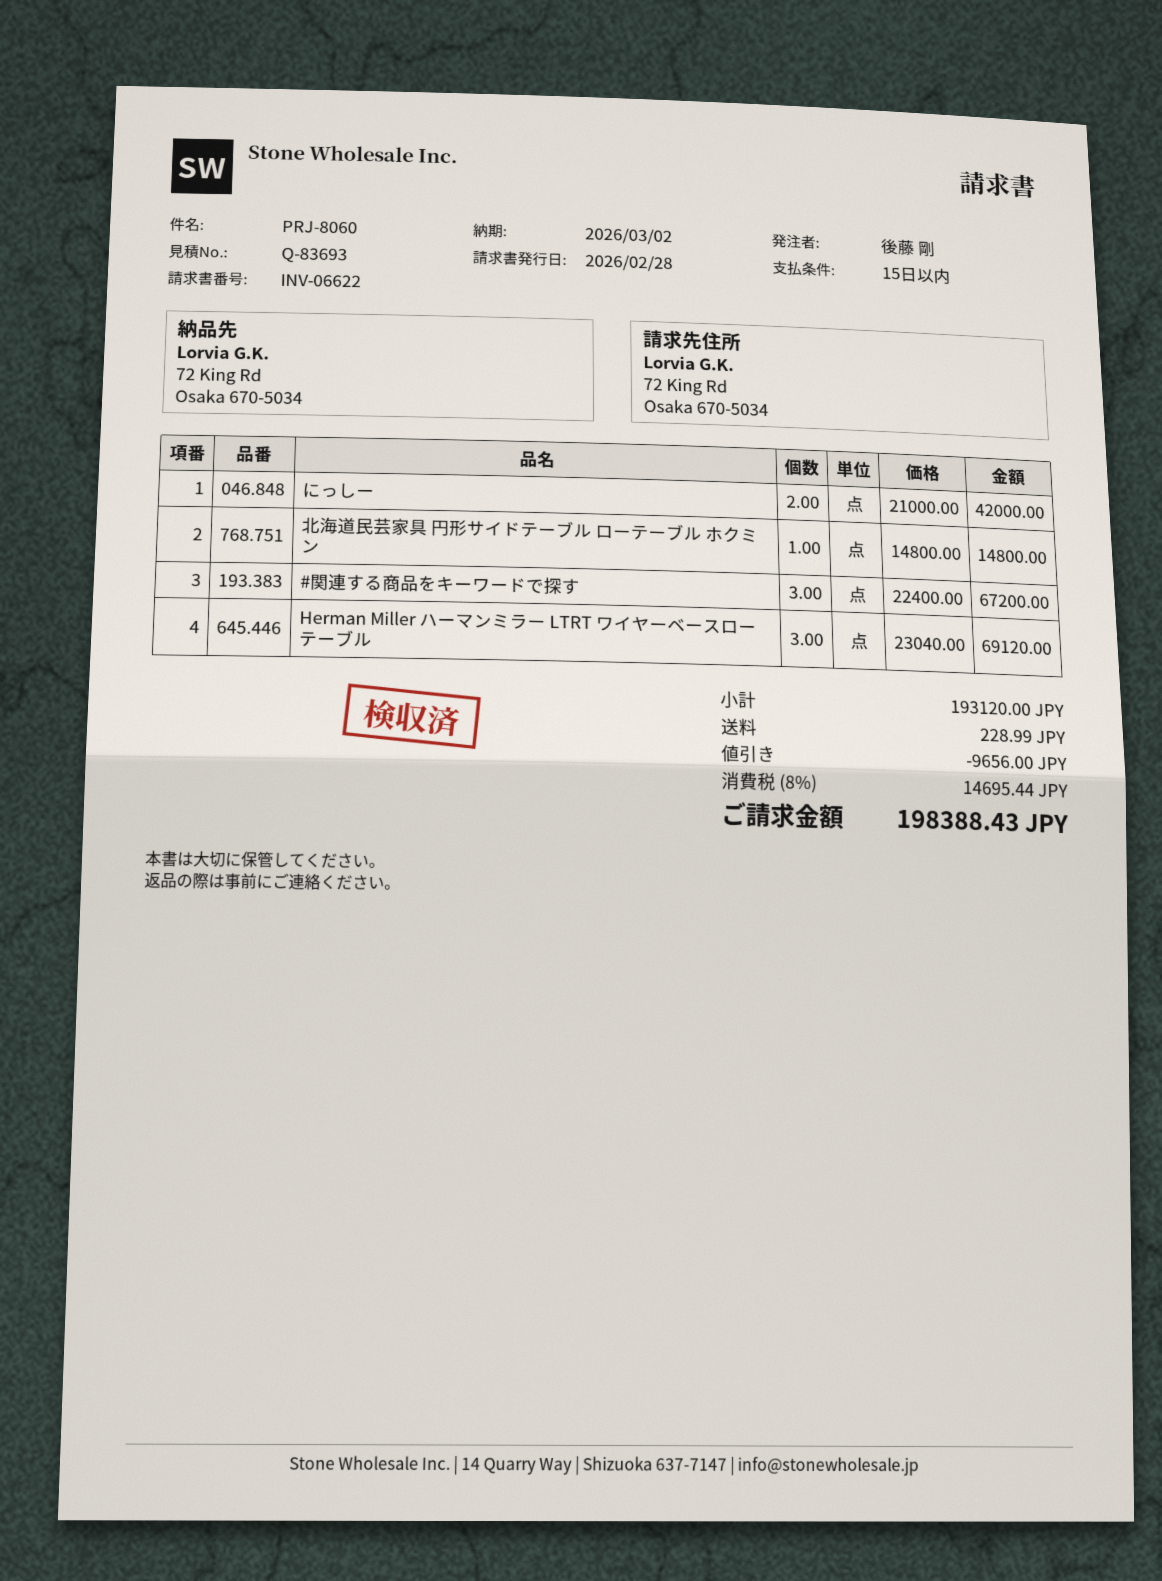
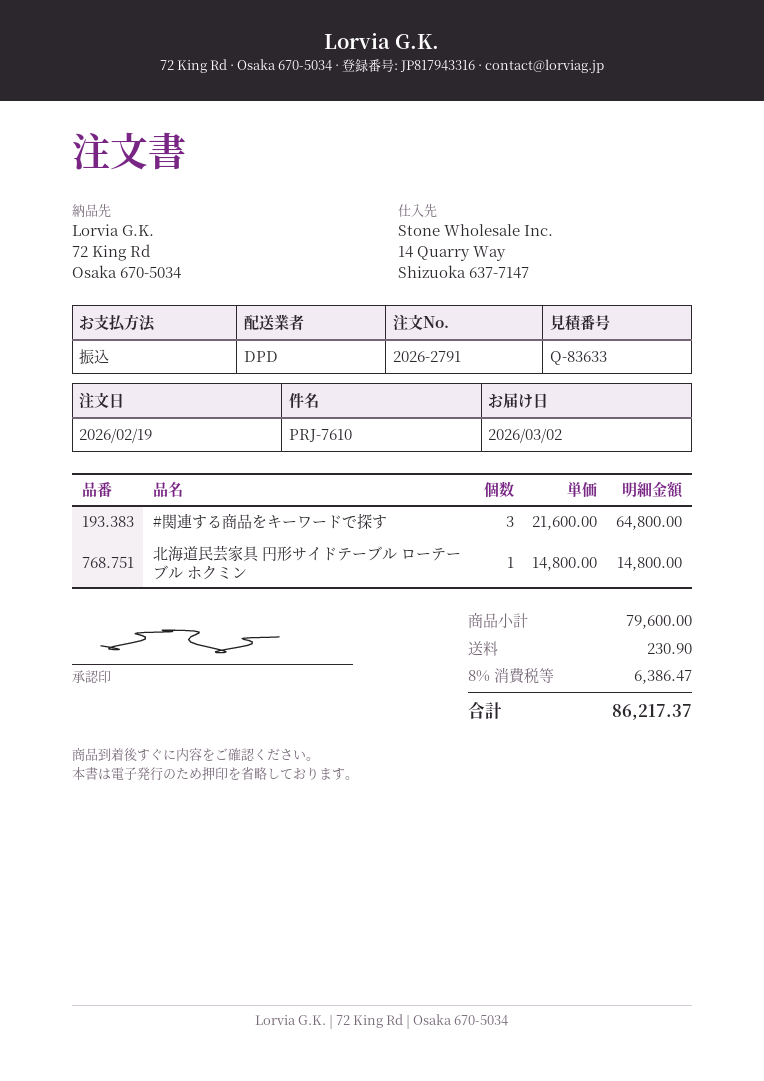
quote number: Q-83693 -> Q-83633
reference: PRJ-8060 -> PRJ-7610
にっしー: 2 x 21000.00 = 42000.00 -> none
#関連する商品をキーワードで探す: 3 x 22400.00 = 67200.00 -> 3 x 21600.00 = 64800.00
Herman Miller ハーマンミラー LTRT ワイヤーベースローテーブル: 3 x 23040.00 = 69120.00 -> none
subtotal: 193120.00 -> 79600.00
discount: 9656.00 -> none
shipping: 228.99 -> 230.90
tax: 8% = 14695.44 -> 8% = 6386.47
total: 198388.43 -> 86217.37

